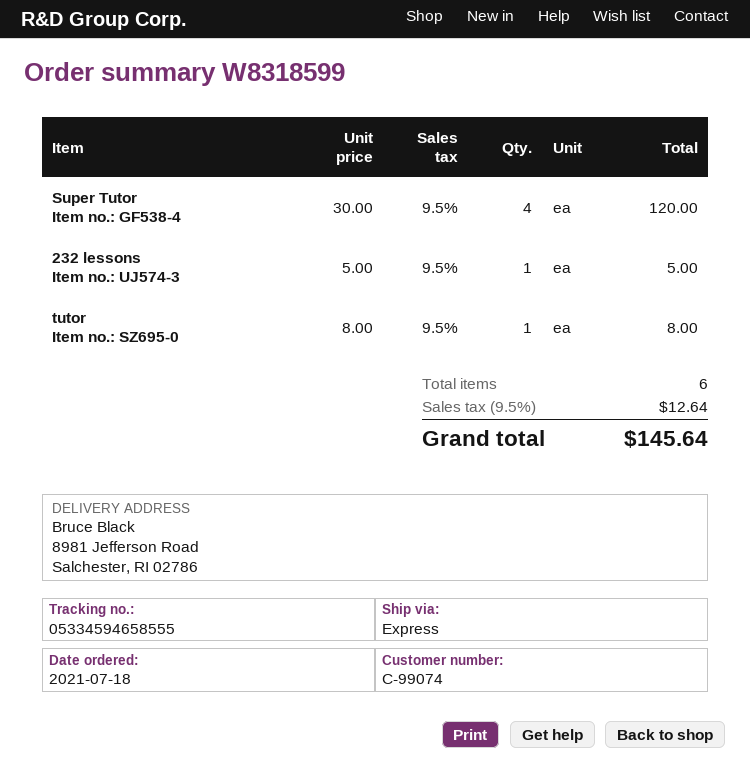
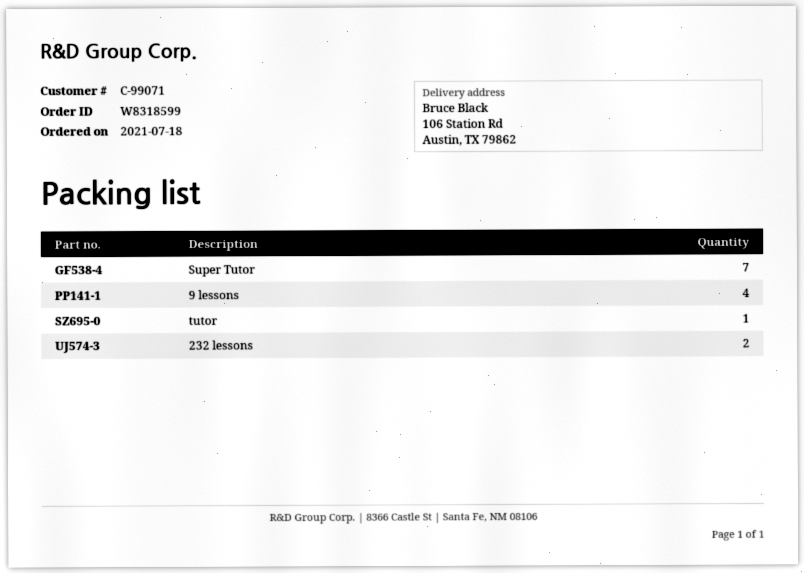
customer number: C-99074 -> C-99071
ship to: 8981 Jefferson Road, Salchester, RI 02786 -> 106 Station Rd, Austin, TX 79862
Super Tutor: 4 -> 7
232 lessons: 1 -> 2
9 lessons: none -> 4

